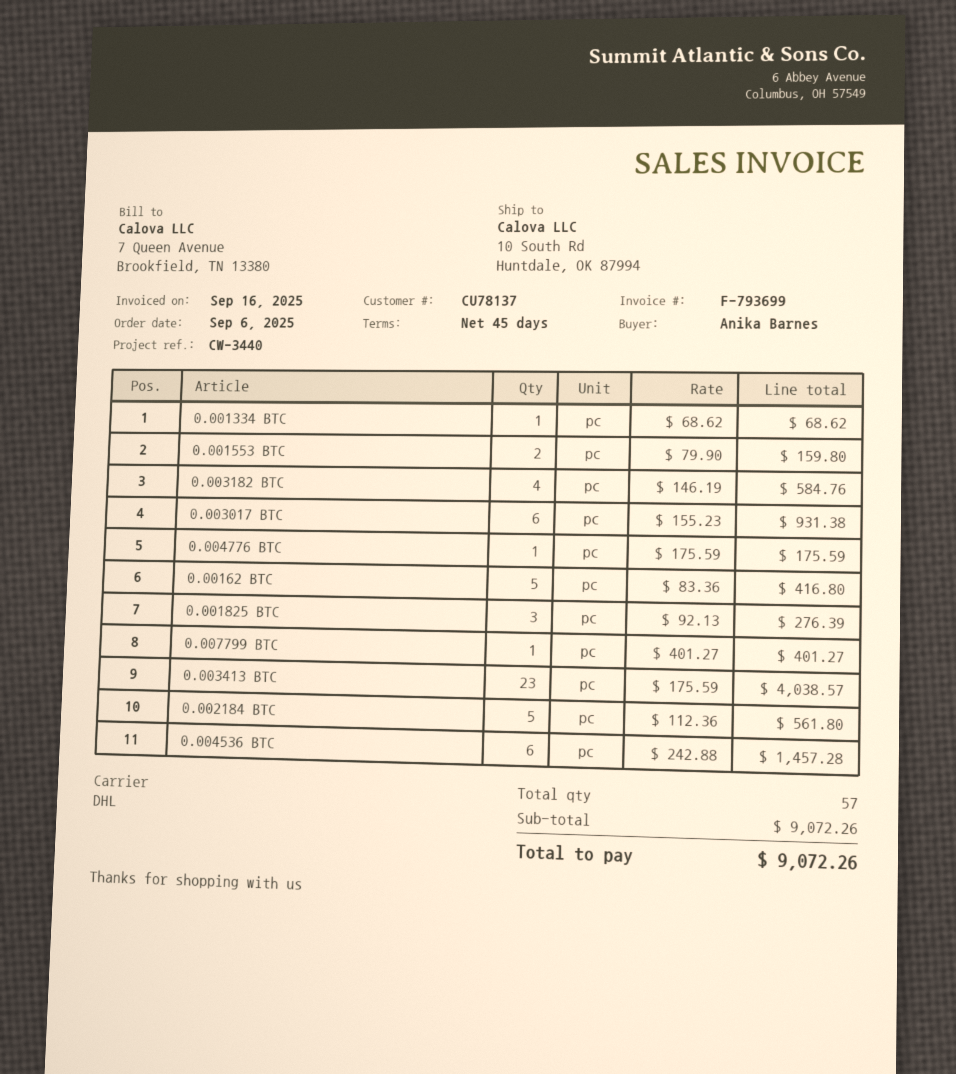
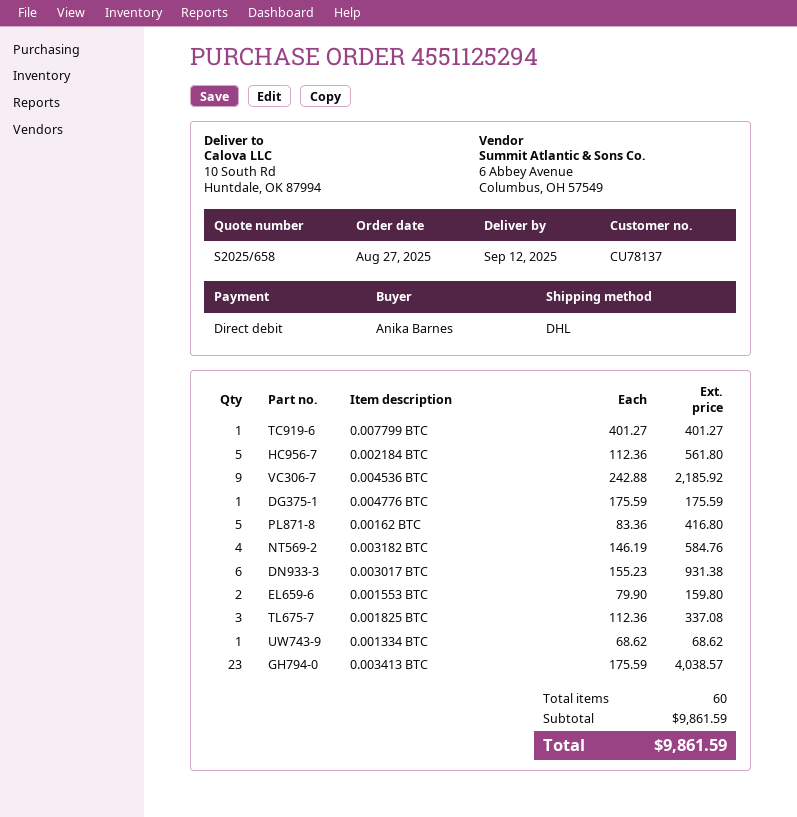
order date: 2025-09-06 -> 2025-08-27
0.001825 BTC: 3 x 92.13 = 276.39 -> 3 x 112.36 = 337.08
0.004536 BTC: 6 x 242.88 = 1457.28 -> 9 x 242.88 = 2185.92
total quantity: 57 -> 60
subtotal: 9072.26 -> 9861.59
total: 9072.26 -> 9861.59

